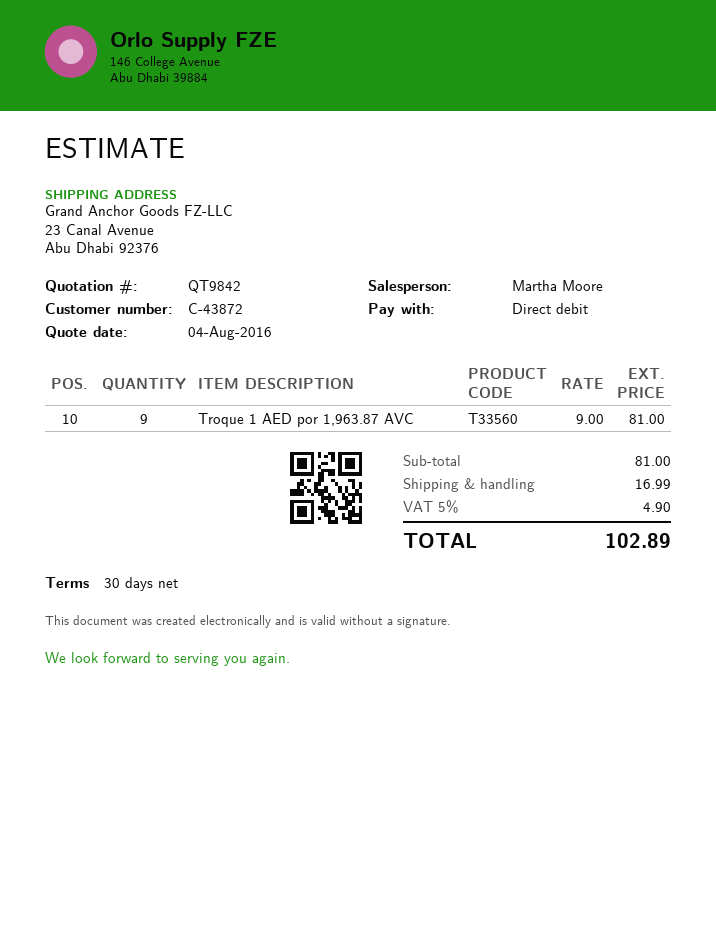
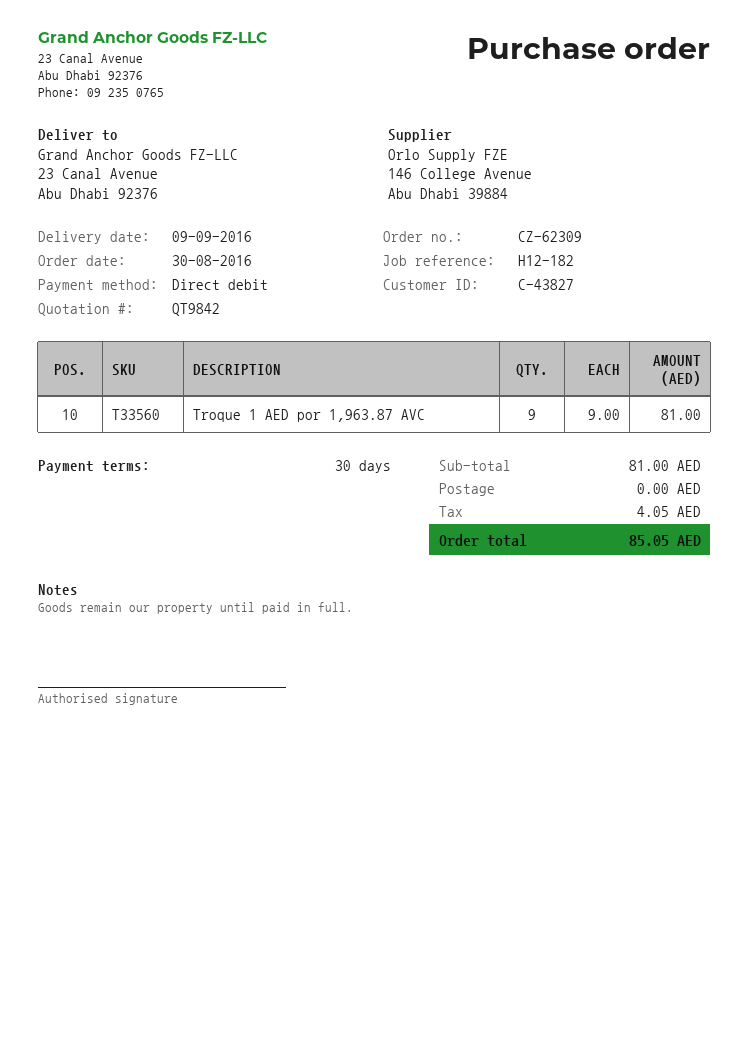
customer number: C-43872 -> C-43827
shipping: 16.99 -> 0.00
tax: 4.90 -> 4.05
total: 102.89 -> 85.05

